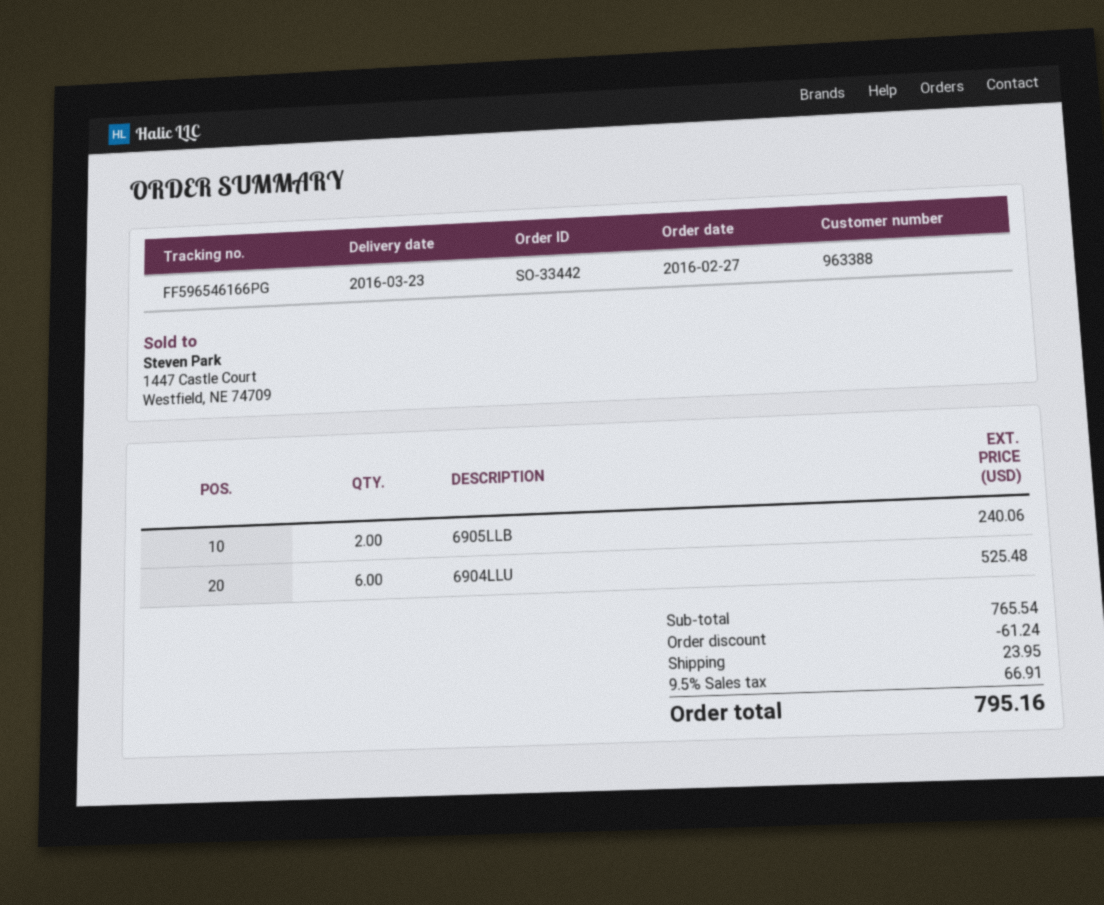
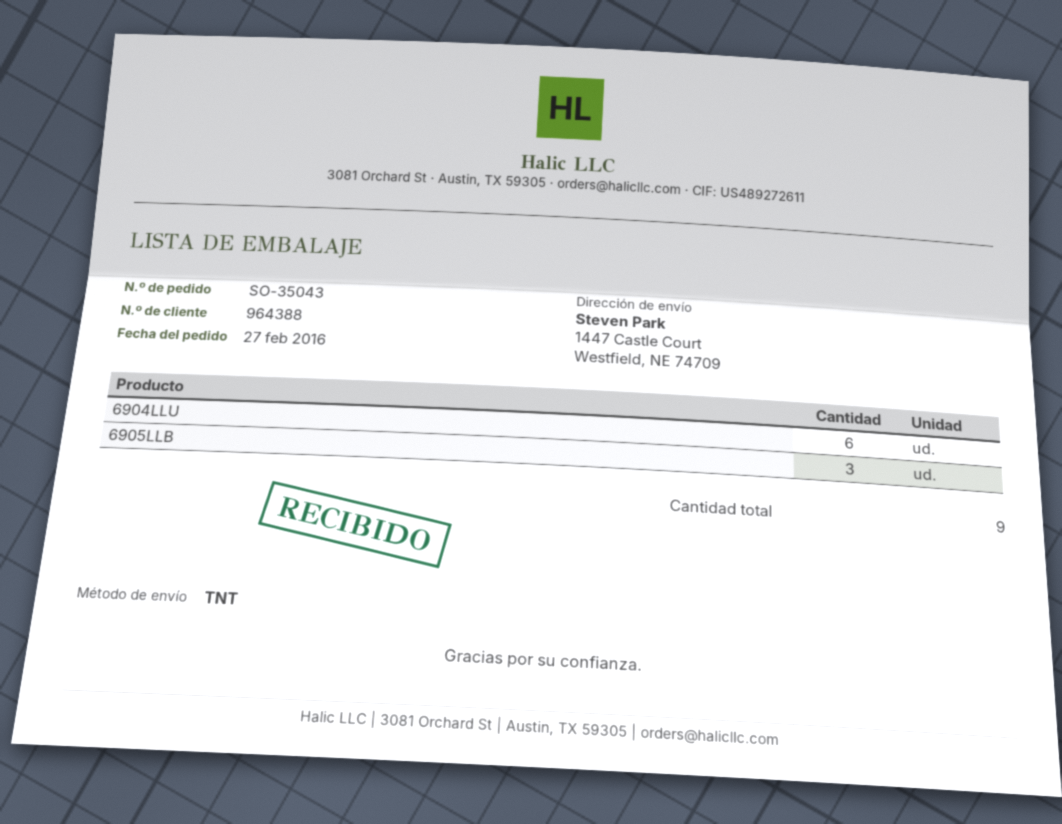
order number: SO-33442 -> SO-35043
customer number: 963388 -> 964388
6905LLB: 2 -> 3

